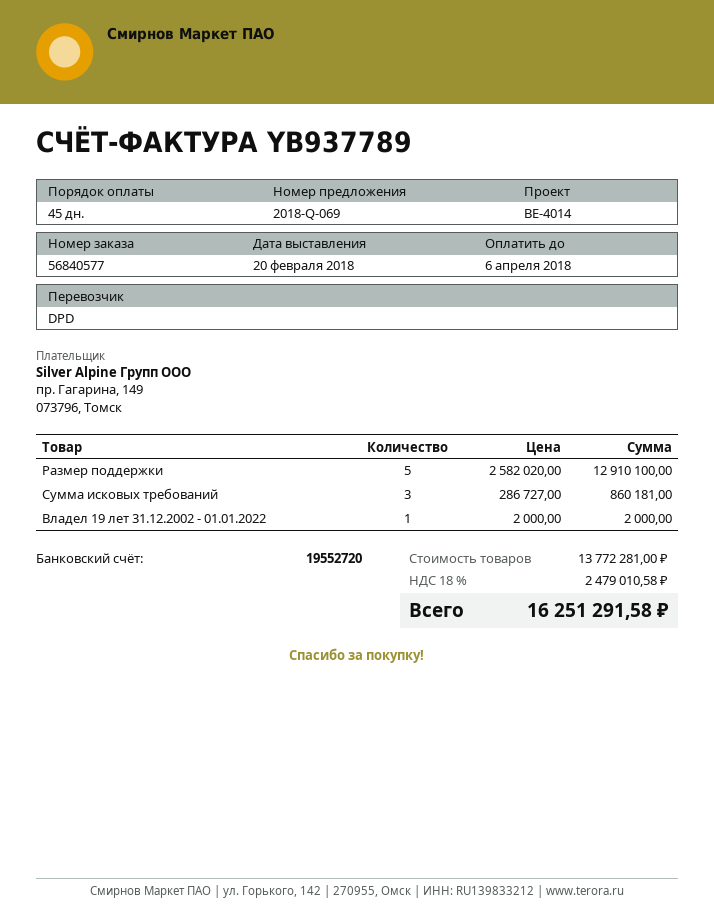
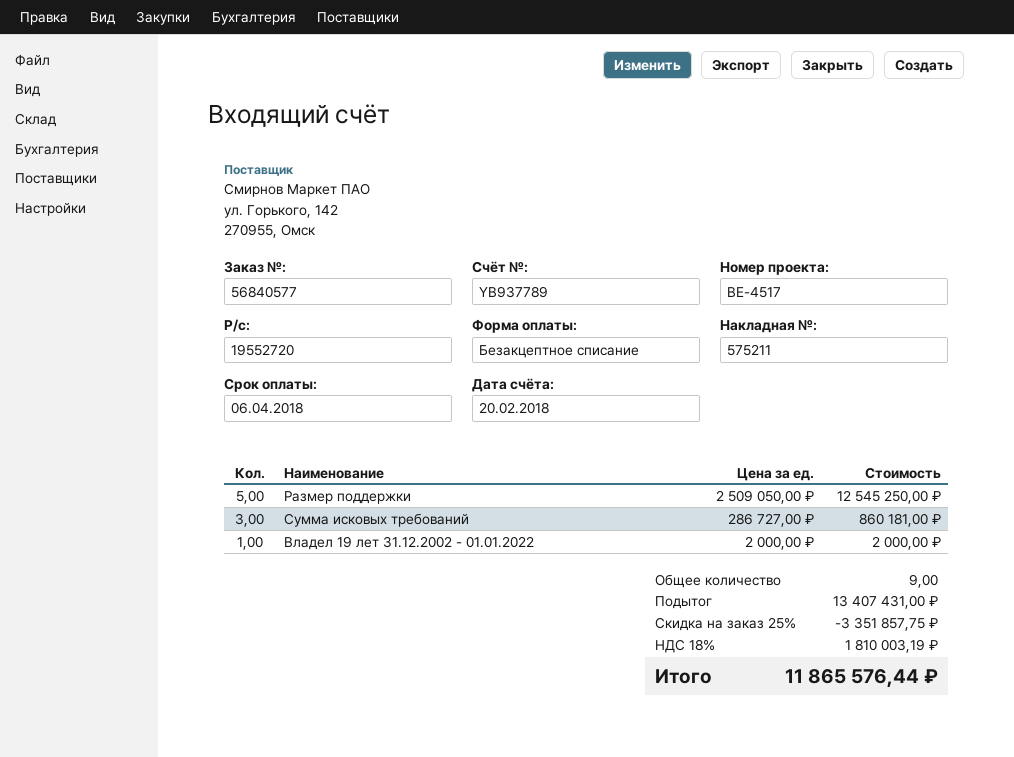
reference: BE-4014 -> BE-4517
Размер поддержки: 5 x 2582020.00 = 12910100.00 -> 5 x 2509050.00 = 12545250.00
subtotal: 13772281.00 -> 13407431.00
discount: none -> 25% = 3351857.75
tax: 18% = 2479010.58 -> 18% = 1810003.19
total: 16251291.58 -> 11865576.44

